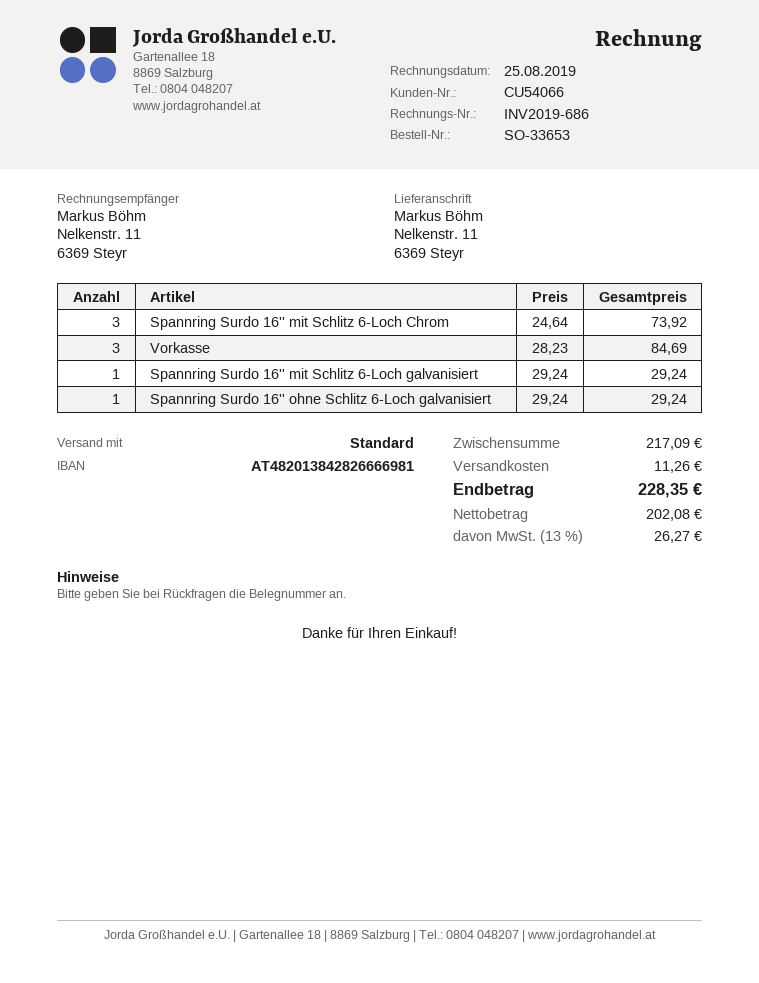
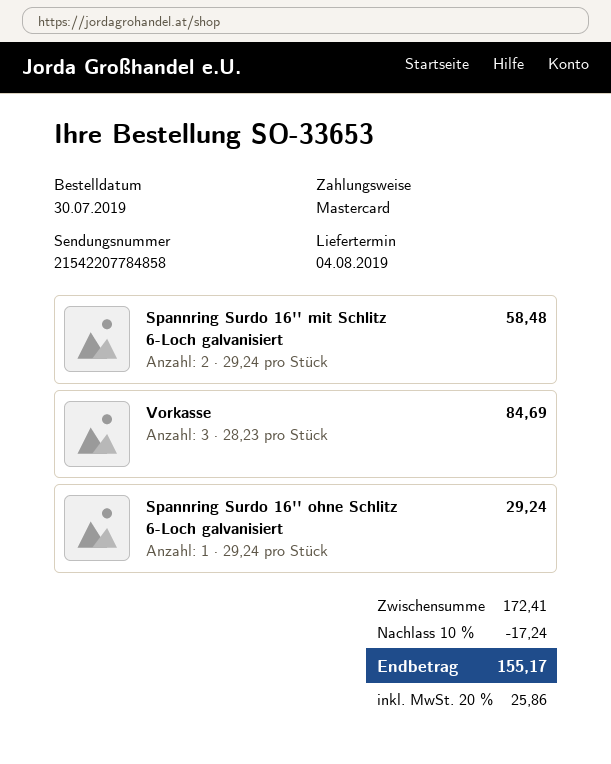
Spannring Surdo 16'' mit Schlitz 6-Loch Chrom: 3 x 24.64 = 73.92 -> none
Spannring Surdo 16'' mit Schlitz 6-Loch galvanisiert: 1 x 29.24 = 29.24 -> 2 x 29.24 = 58.48
subtotal: 217.09 -> 172.41
discount: none -> 10% = 17.24
shipping: 11.26 -> none
tax: 13% = 26.27 -> 20% = 25.86
total: 228.35 -> 155.17

